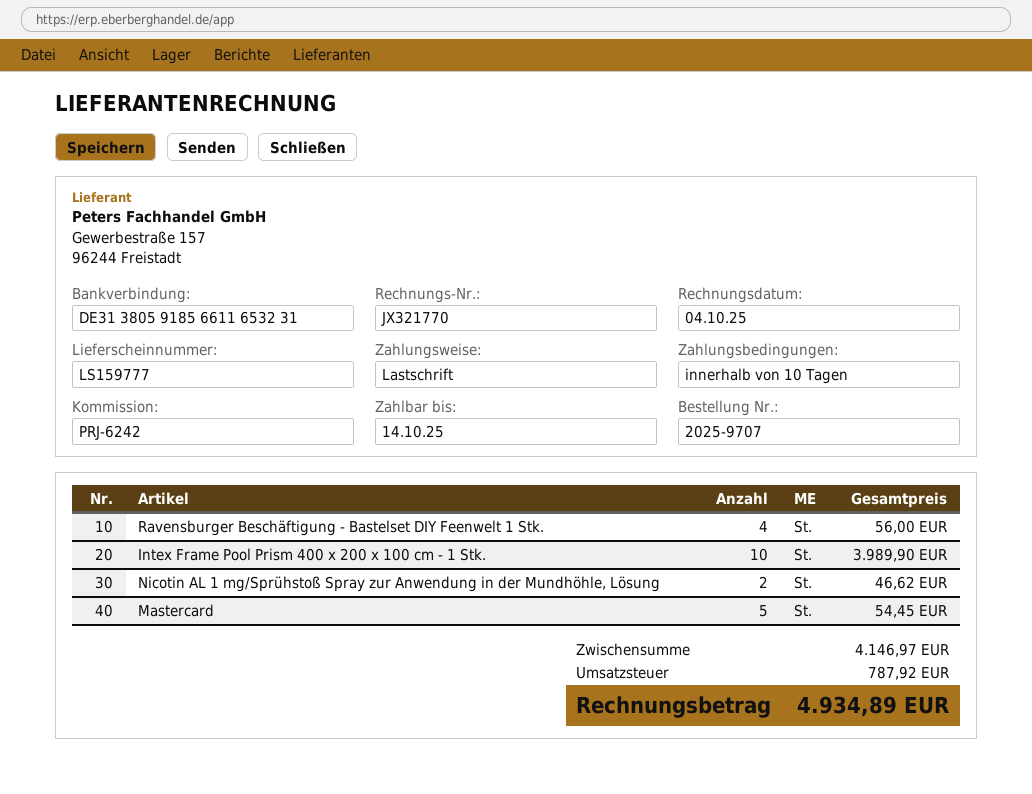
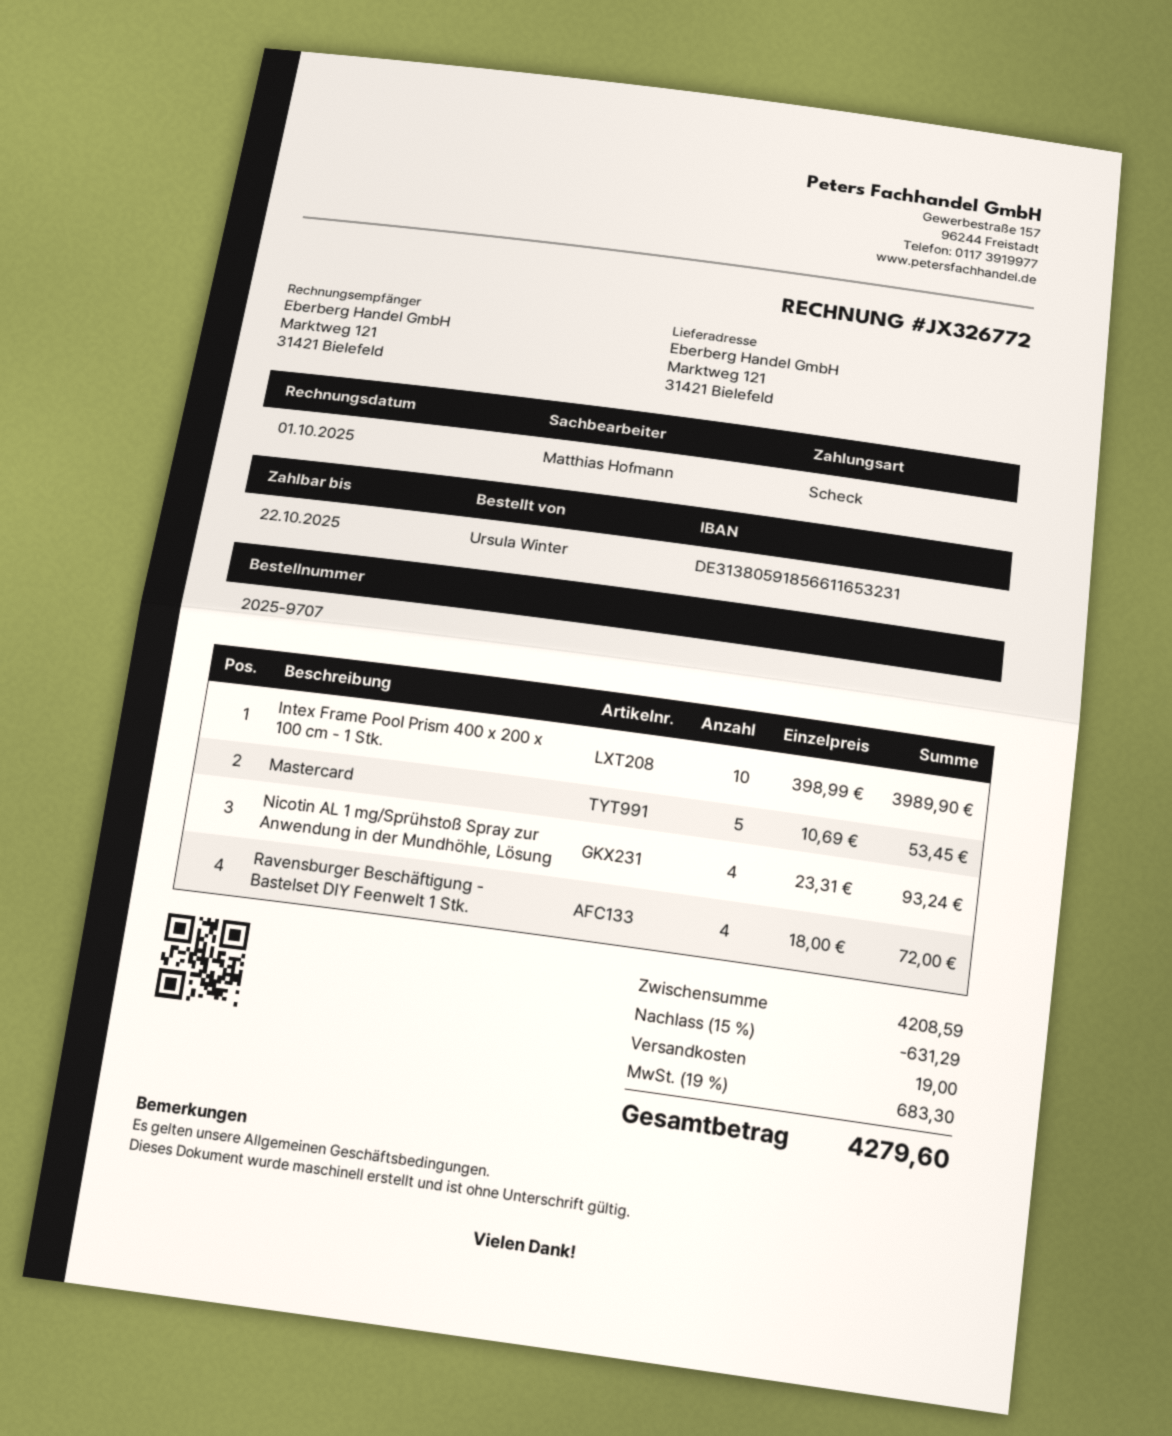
invoice number: JX321770 -> JX326772
invoice date: 2025-10-04 -> 2025-10-01
due date: 2025-10-14 -> 2025-10-22
payment method: direct debit -> cheque
Ravensburger Beschäftigung - Bastelset DIY Feenwelt 1 Stk.: 4 for 56.00 -> 4 for 72.00
Nicotin AL 1 mg/Sprühstoß Spray zur Anwendung in der Mundhöhle, Lösung: 2 for 46.62 -> 4 for 93.24
Mastercard: 5 for 54.45 -> 5 for 53.45
subtotal: 4146.97 -> 4208.59
discount: none -> 15% = 631.29
shipping: none -> 19.00
tax: 787.92 -> 683.30
total: 4934.89 -> 4279.60

